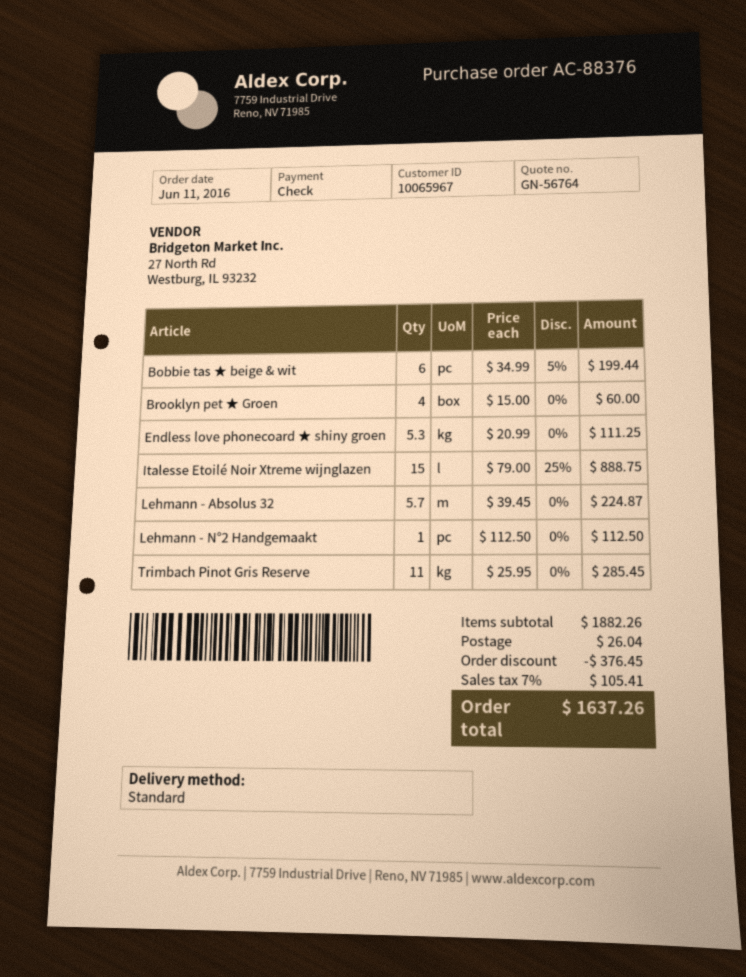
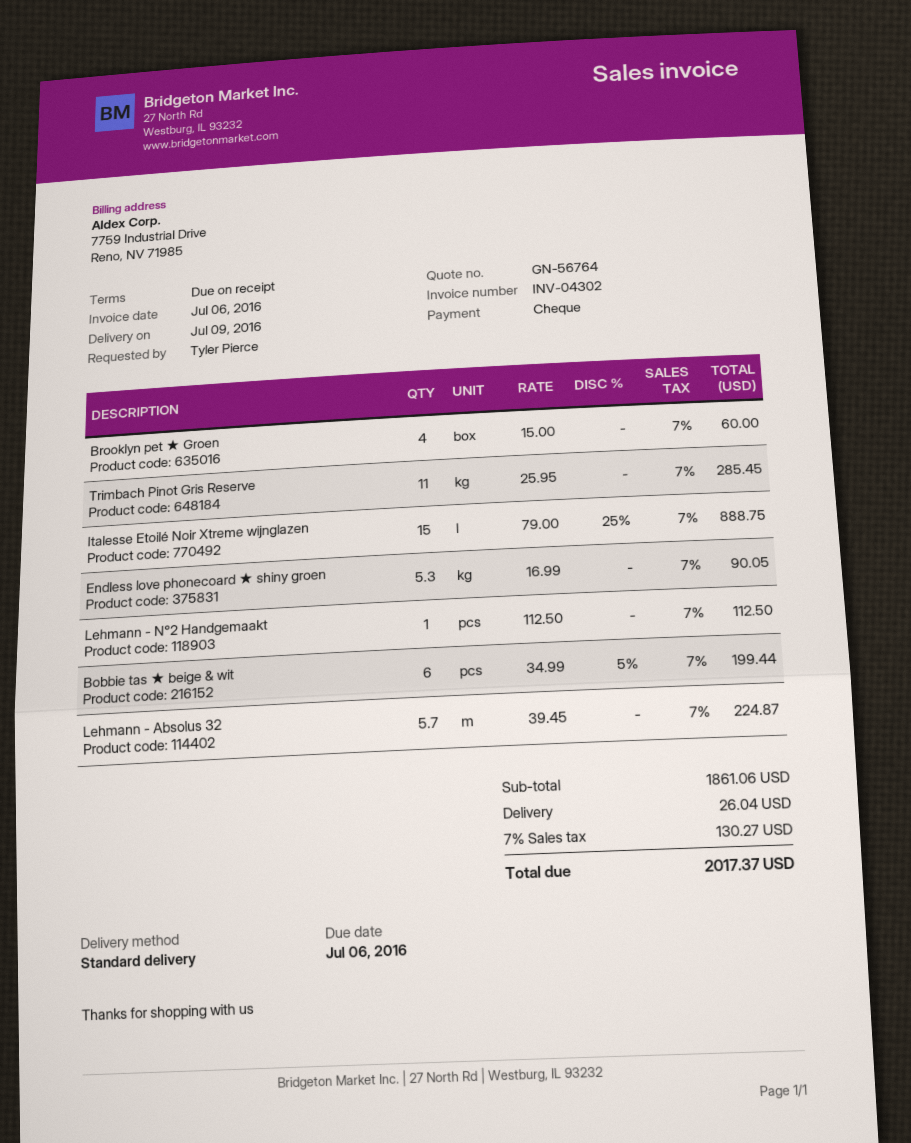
Endless love phonecoard ★ shiny groen: 5.3 x 20.99 = 111.25 -> 5.3 x 16.99 = 90.05
subtotal: 1882.26 -> 1861.06
discount: 376.45 -> none
tax: 7% = 105.41 -> 7% = 130.27
total: 1637.26 -> 2017.37

